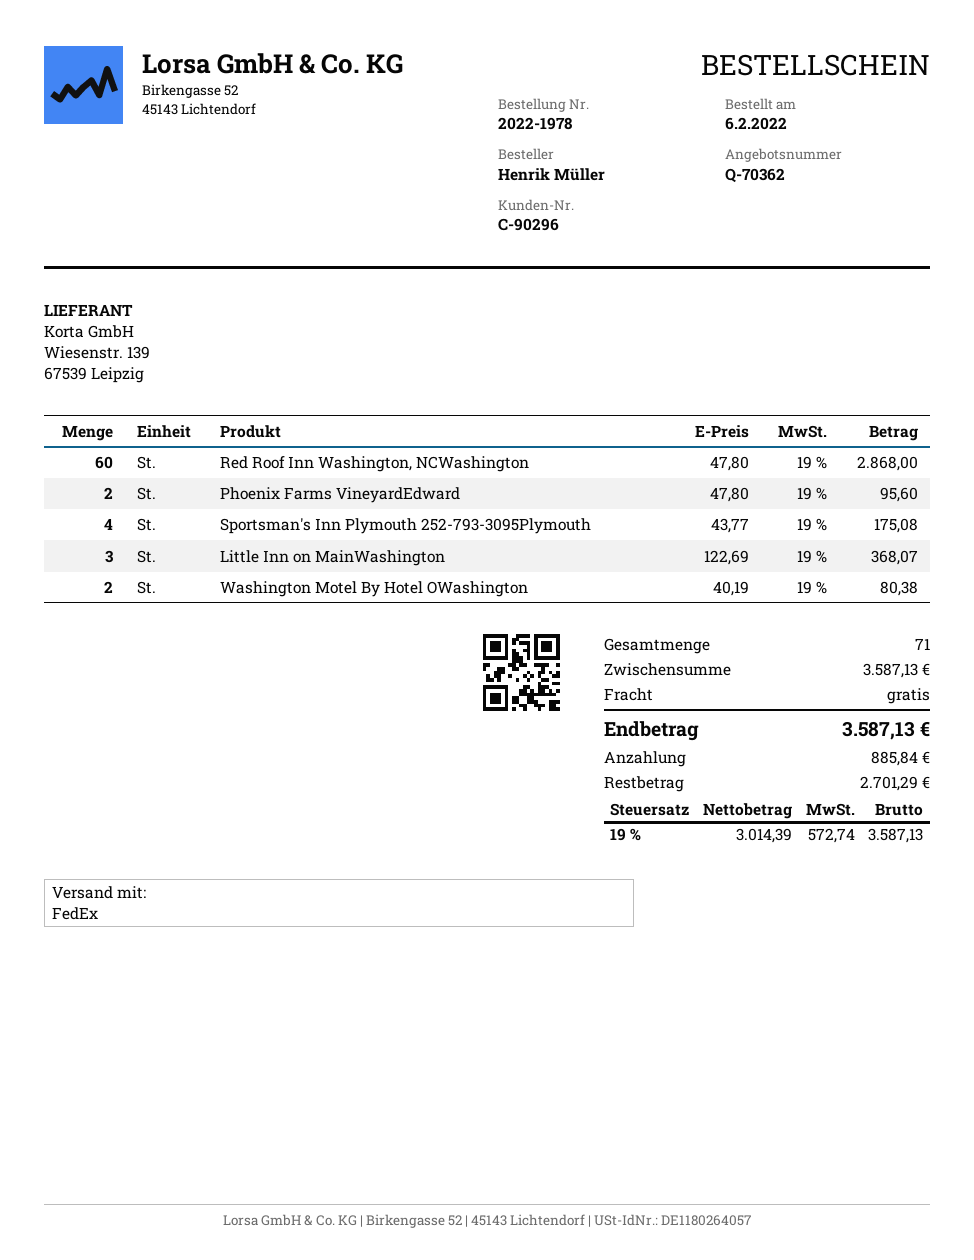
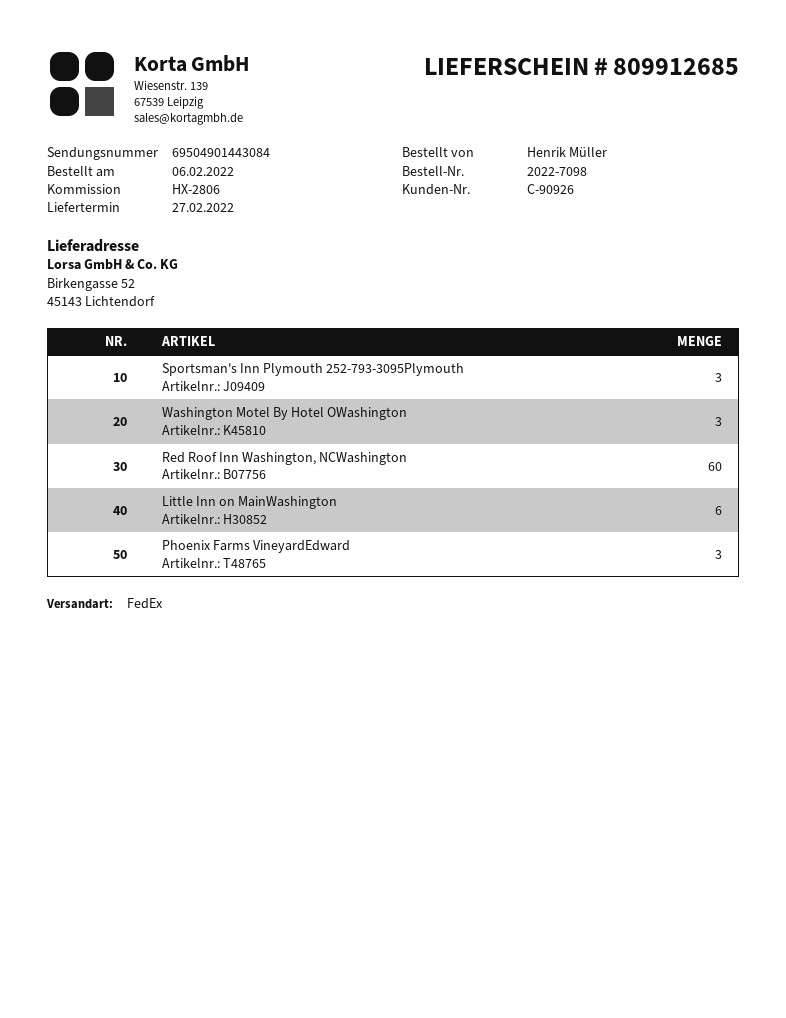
order number: 2022-1978 -> 2022-7098
customer number: C-90296 -> C-90926
Phoenix Farms VineyardEdward: 2 -> 3
Sportsman's Inn Plymouth 252-793-3095Plymouth: 4 -> 3
Little Inn on MainWashington: 3 -> 6
Washington Motel By Hotel OWashington: 2 -> 3

